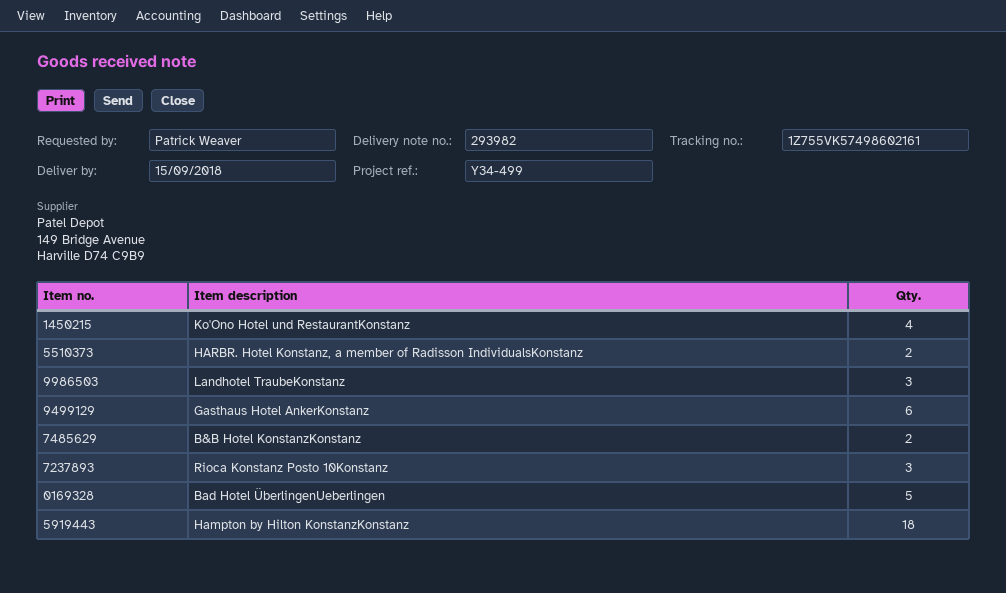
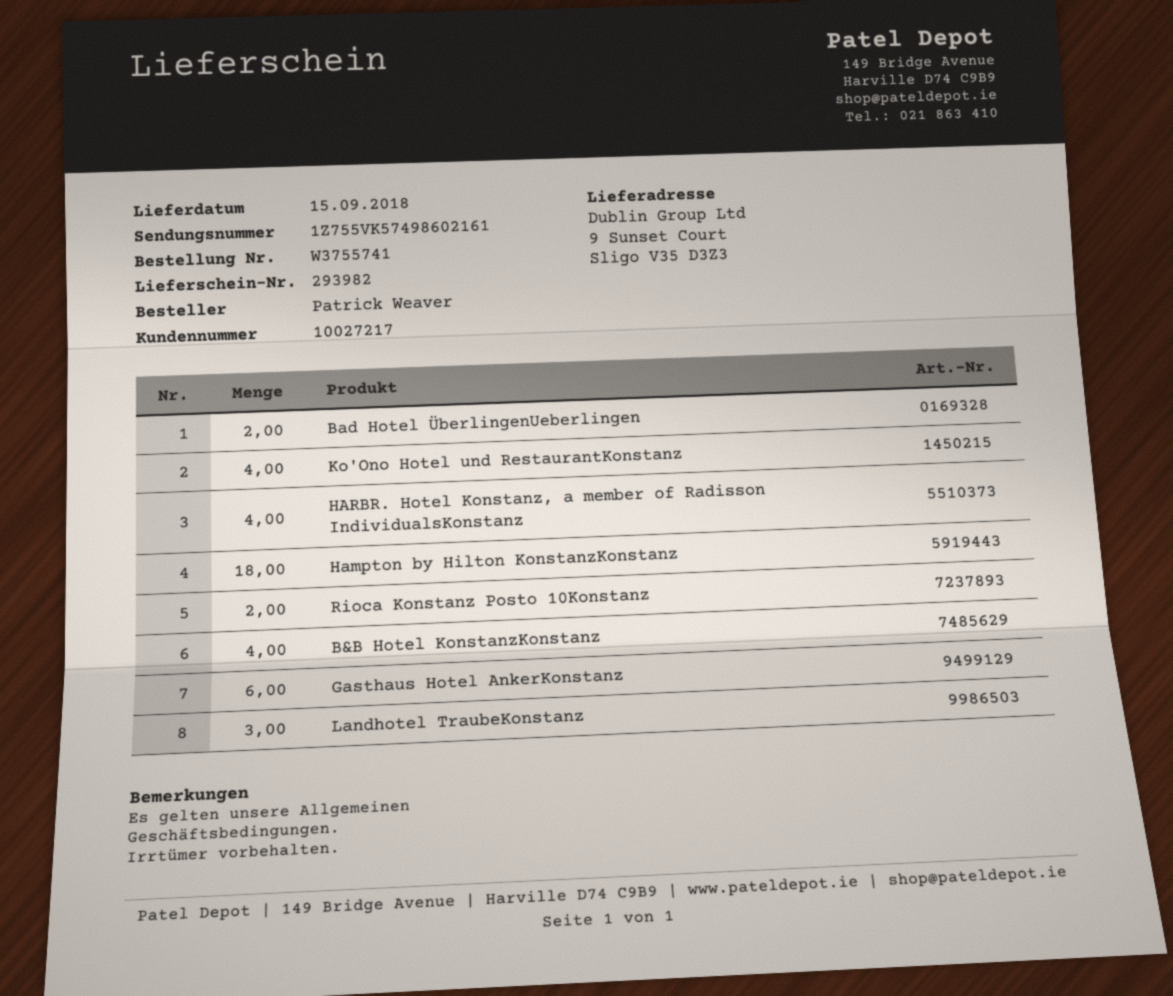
HARBR. Hotel Konstanz, a member of Radisson IndividualsKonstanz: 2 -> 4
B&B Hotel KonstanzKonstanz: 2 -> 4
Rioca Konstanz Posto 10Konstanz: 3 -> 2
Bad Hotel ÜberlingenUeberlingen: 5 -> 2

